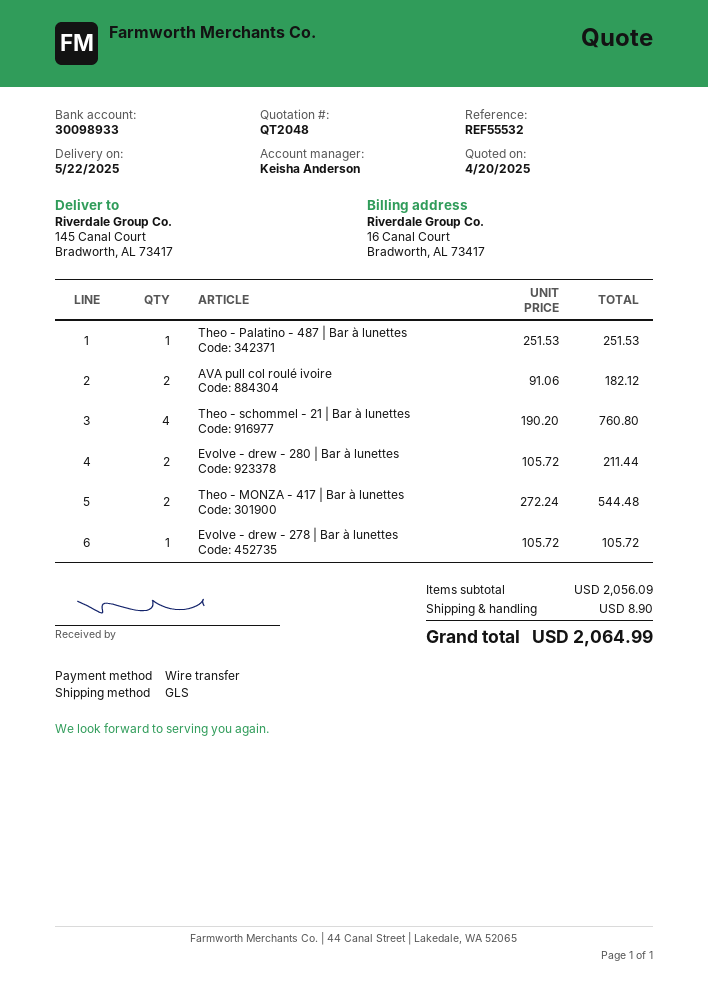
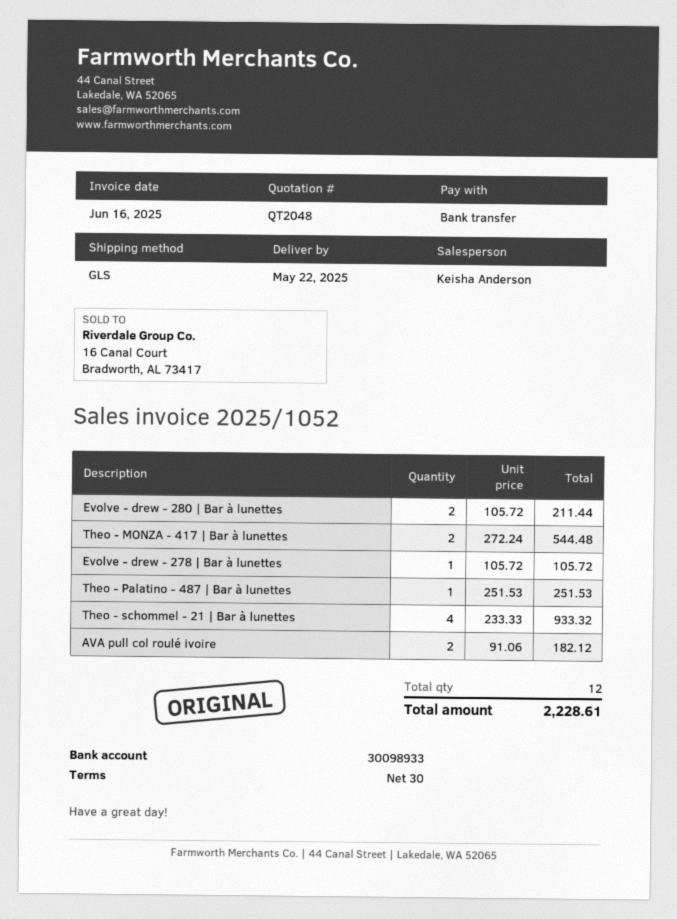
Theo - schommel - 21 | Bar à lunettes: 4 x 190.20 = 760.80 -> 4 x 233.33 = 933.32
shipping: 8.90 -> none
total: 2064.99 -> 2228.61

